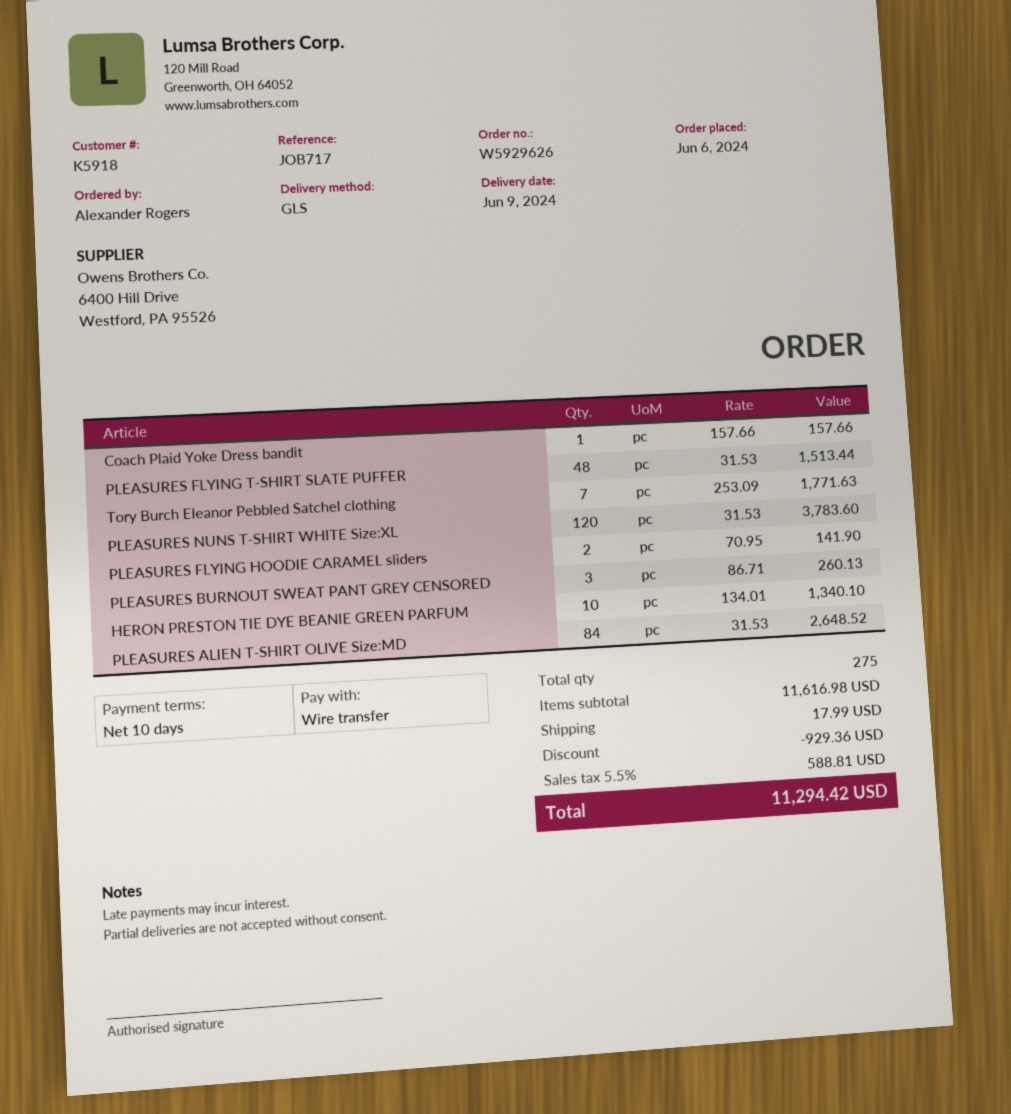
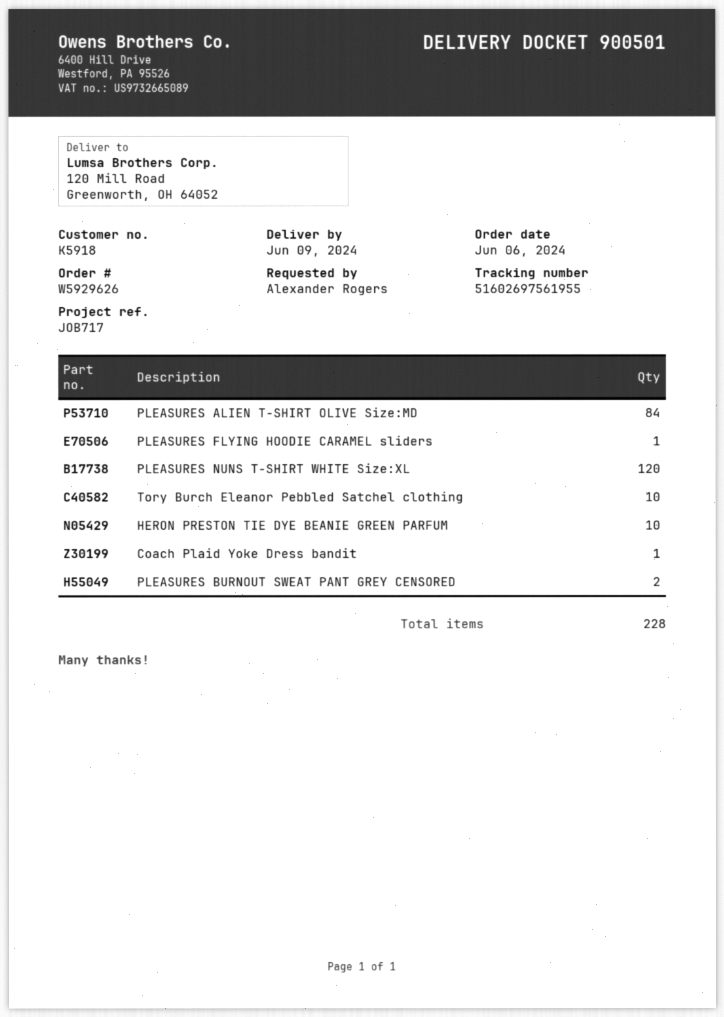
PLEASURES FLYING T-SHIRT SLATE PUFFER: 48 -> none
Tory Burch Eleanor Pebbled Satchel clothing: 7 -> 10
PLEASURES FLYING HOODIE CARAMEL sliders: 2 -> 1
PLEASURES BURNOUT SWEAT PANT GREY CENSORED: 3 -> 2
total quantity: 275 -> 228

